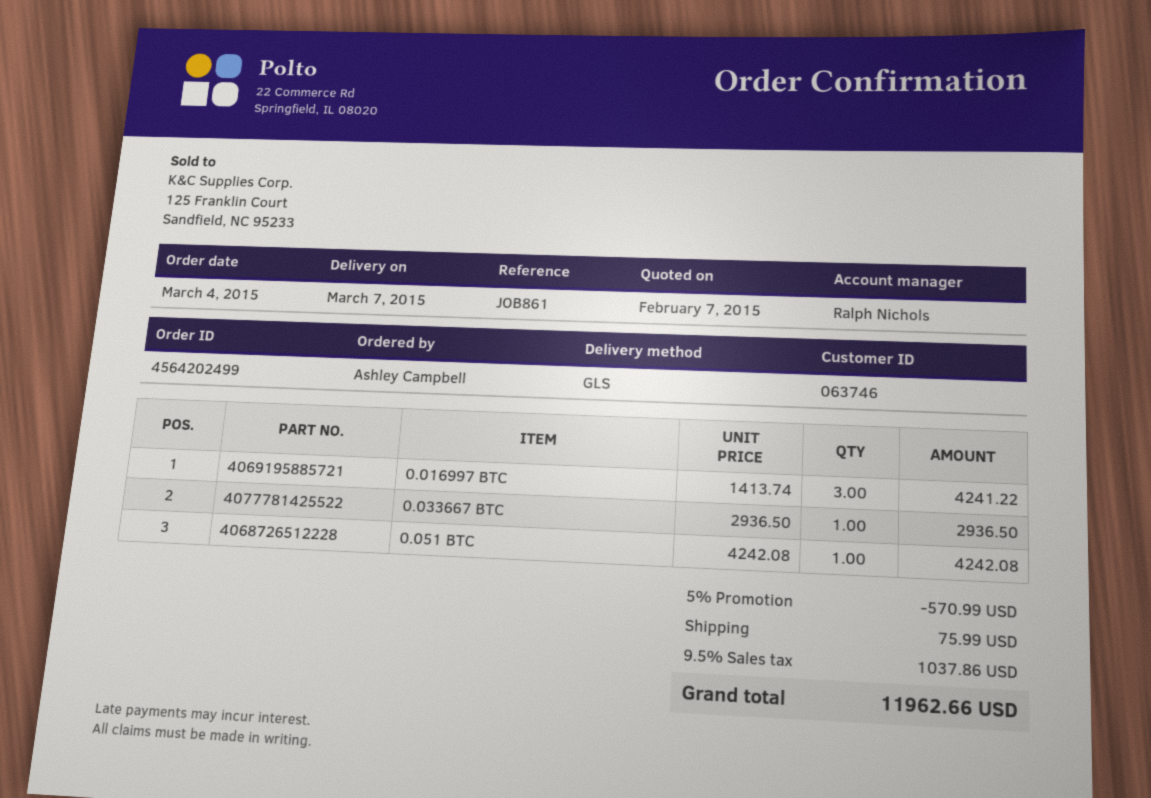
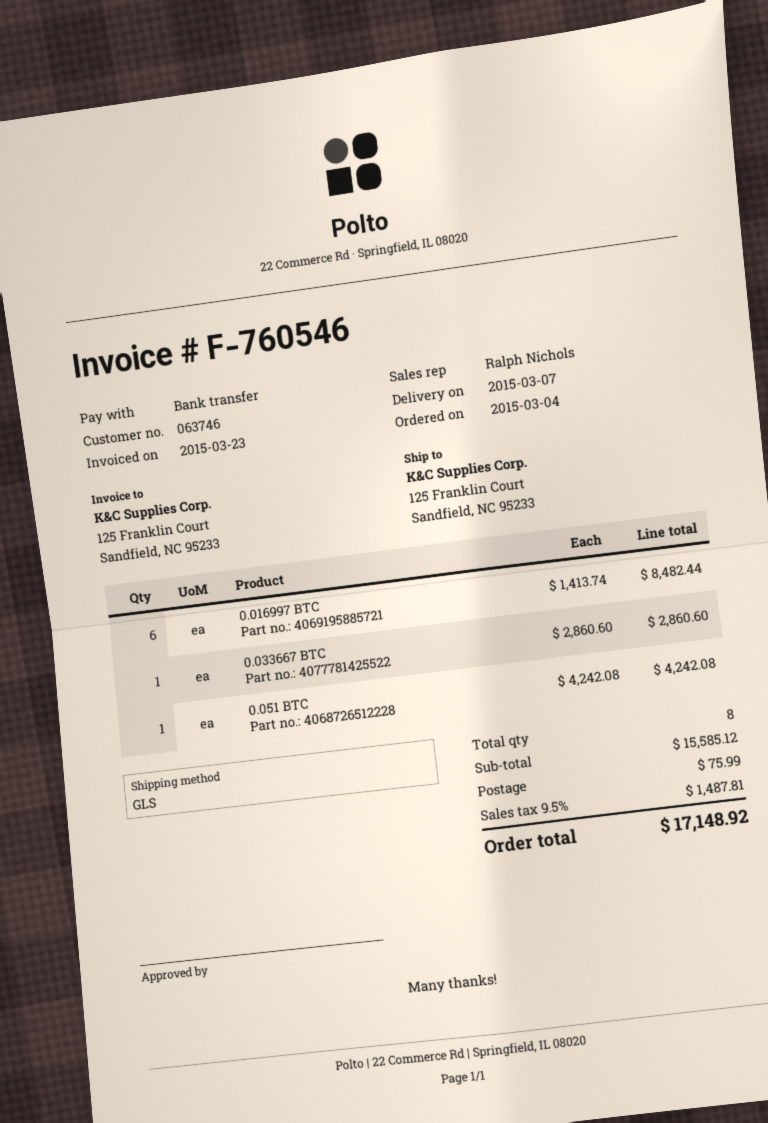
0.016997 BTC: 3 x 1413.74 = 4241.22 -> 6 x 1413.74 = 8482.44
0.033667 BTC: 1 x 2936.50 = 2936.50 -> 1 x 2860.60 = 2860.60
discount: 5% = 570.99 -> none
tax: 9.5% = 1037.86 -> 9.5% = 1487.81
total: 11962.66 -> 17148.92

